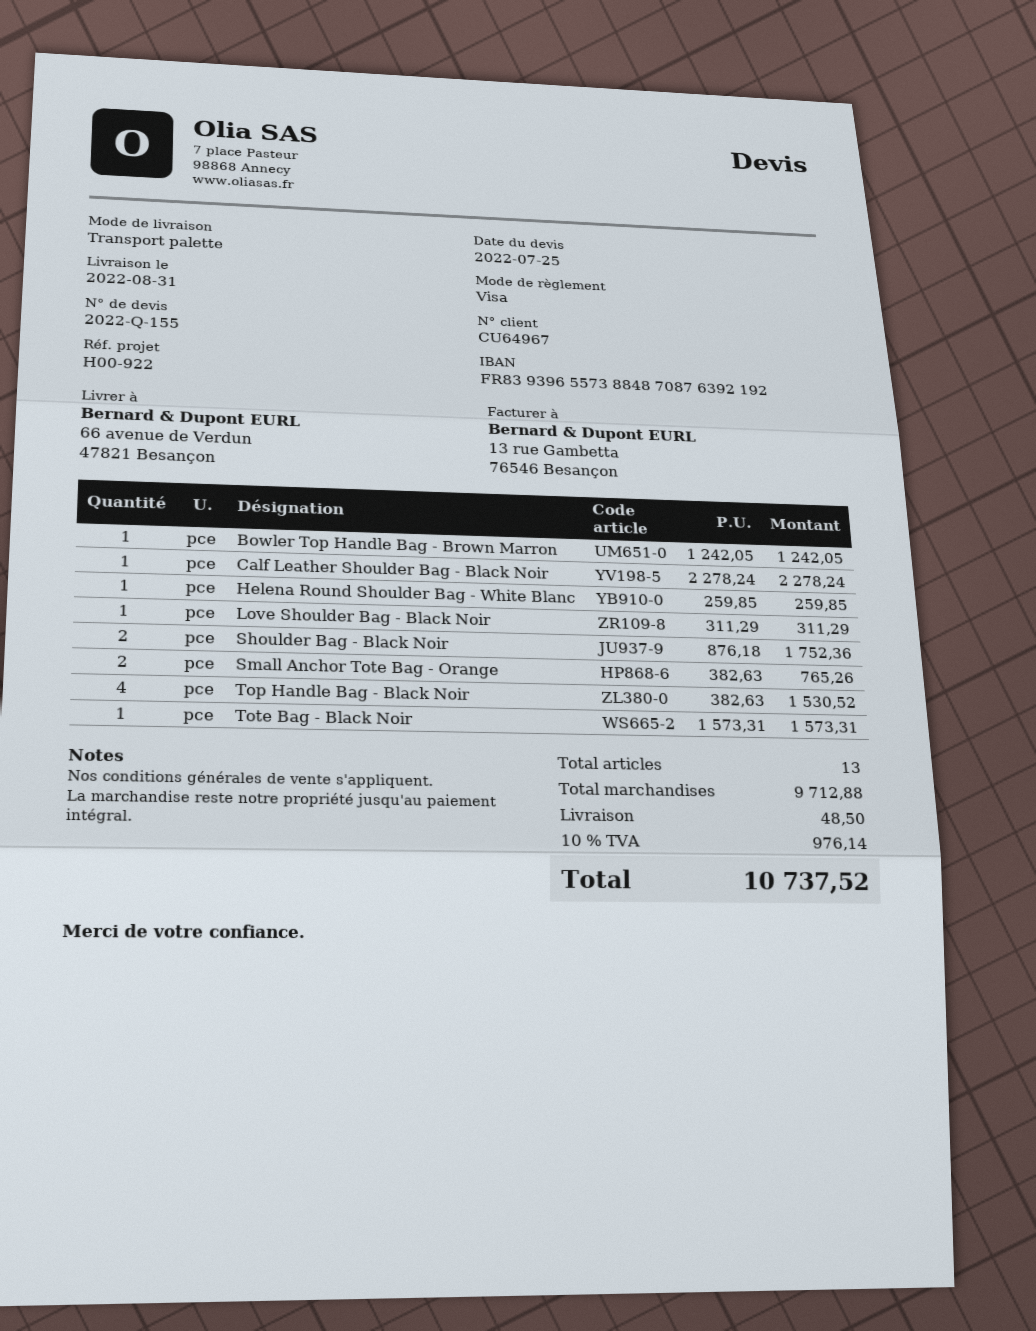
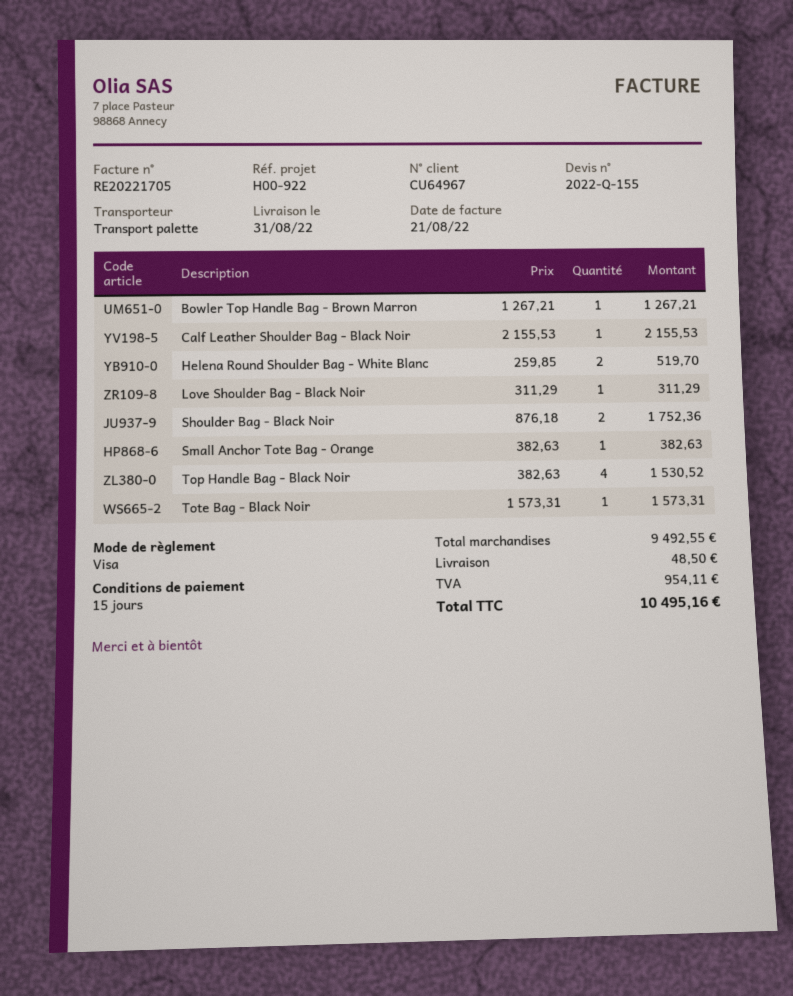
Bowler Top Handle Bag - Brown Marron: 1 x 1242.05 = 1242.05 -> 1 x 1267.21 = 1267.21
Calf Leather Shoulder Bag - Black Noir: 1 x 2278.24 = 2278.24 -> 1 x 2155.53 = 2155.53
Helena Round Shoulder Bag - White Blanc: 1 x 259.85 = 259.85 -> 2 x 259.85 = 519.70
Small Anchor Tote Bag - Orange: 2 x 382.63 = 765.26 -> 1 x 382.63 = 382.63
subtotal: 9712.88 -> 9492.55
tax: 976.14 -> 954.11
total: 10737.52 -> 10495.16

